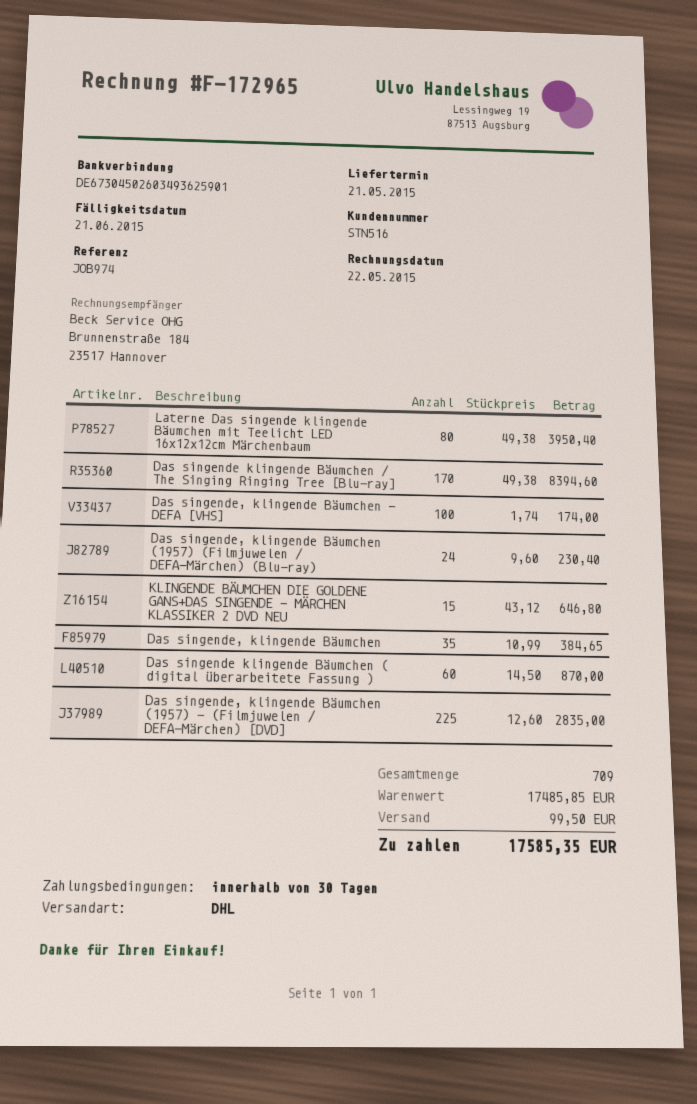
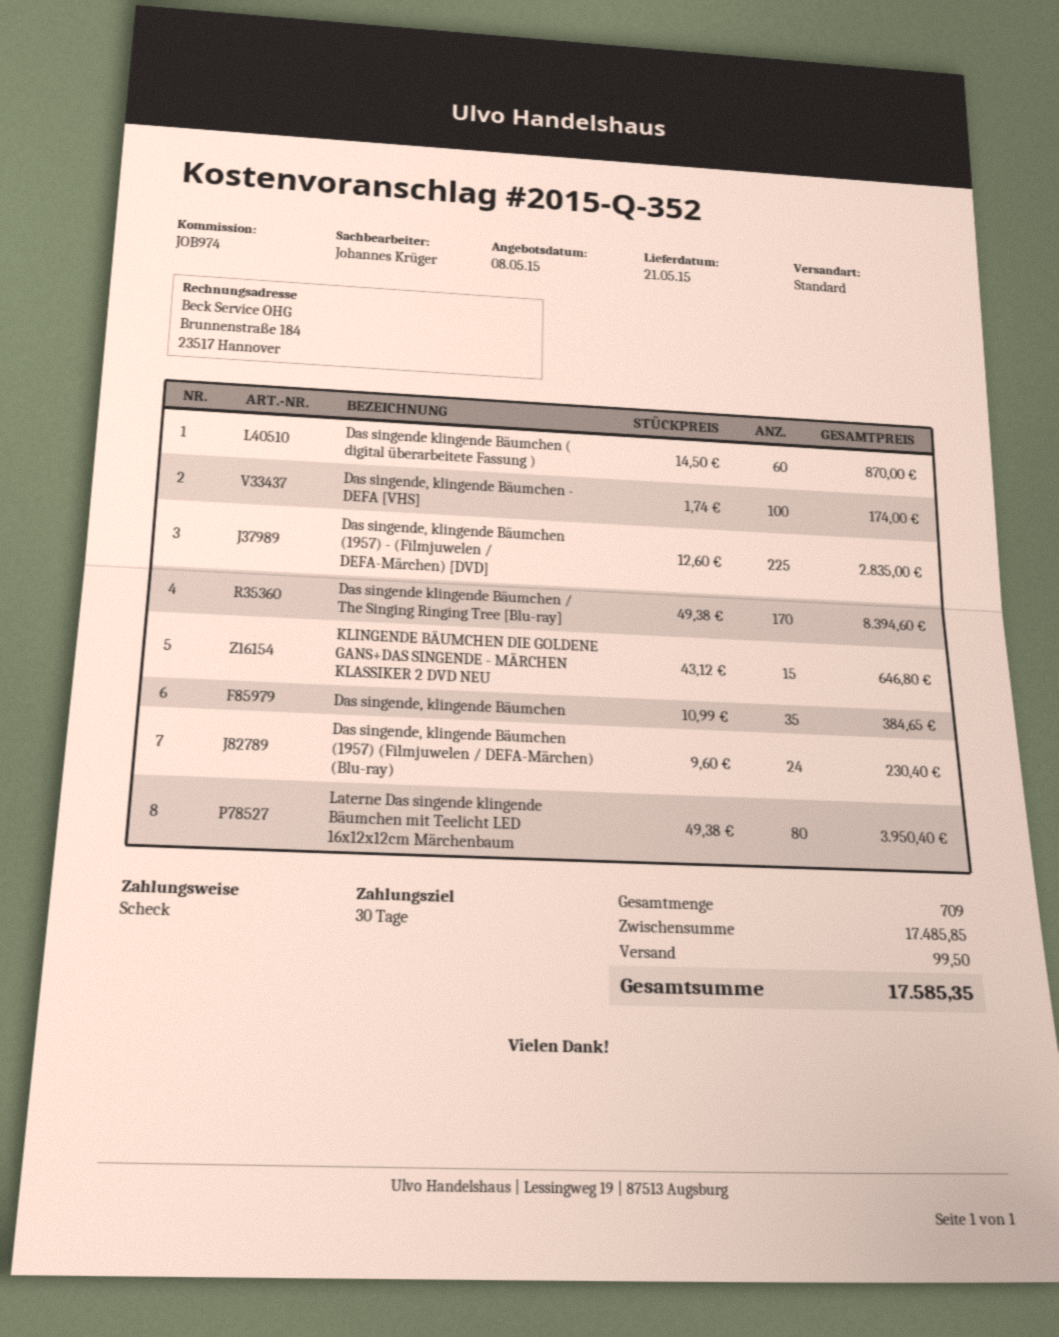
shipping method: DHL -> standard

